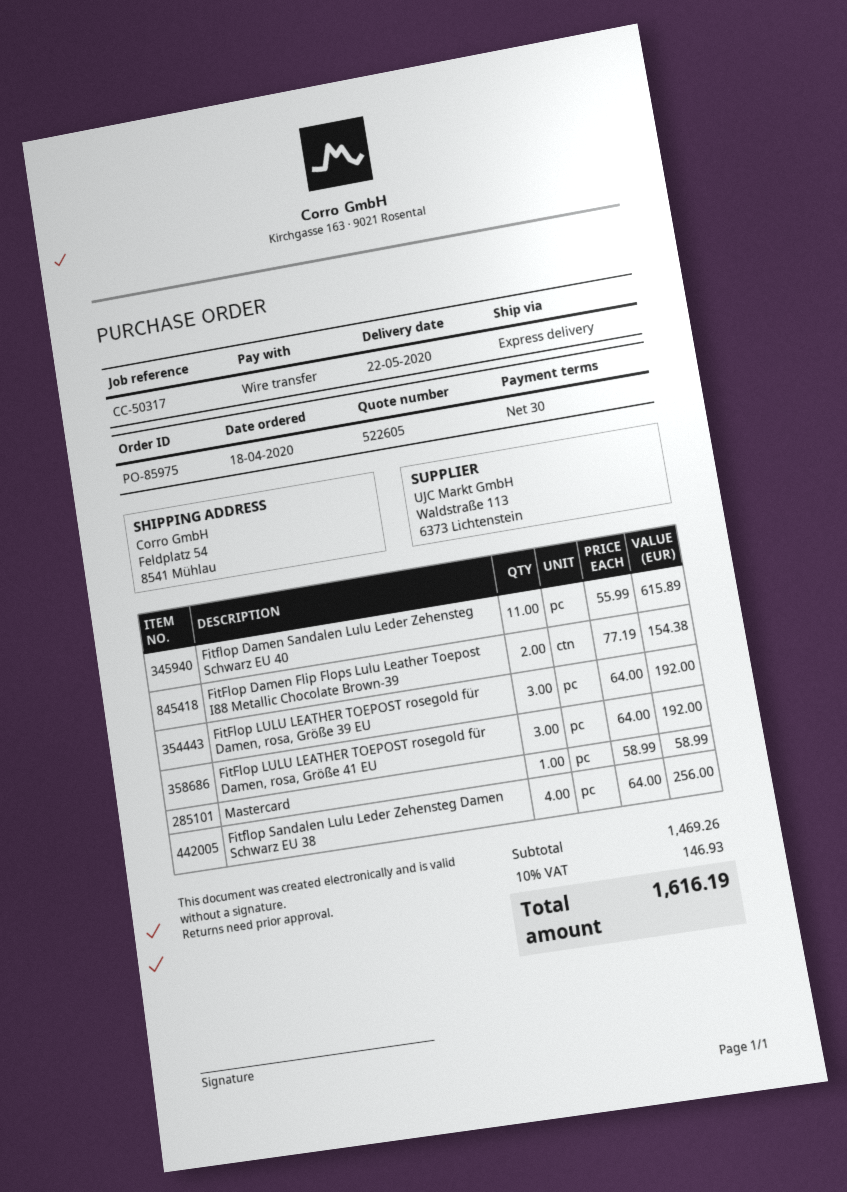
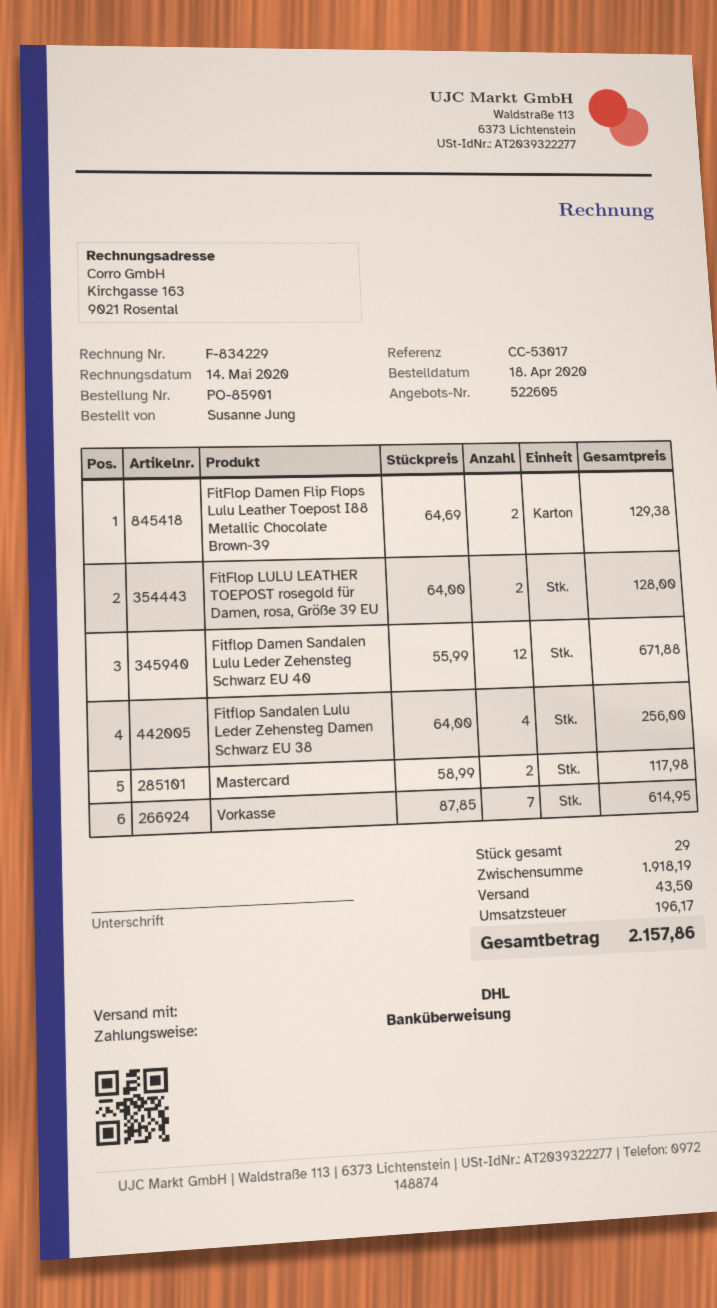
order number: PO-85975 -> PO-85901
reference: CC-50317 -> CC-53017
shipping method: express -> DHL
Fitflop Damen Sandalen Lulu Leder Zehensteg Schwarz EU 40: 11 x 55.99 = 615.89 -> 12 x 55.99 = 671.88
FitFlop Damen Flip Flops Lulu Leather Toepost I88 Metallic Chocolate Brown-39: 2 x 77.19 = 154.38 -> 2 x 64.69 = 129.38
FitFlop LULU LEATHER TOEPOST rosegold für Damen, rosa, Größe 39 EU: 3 x 64.00 = 192.00 -> 2 x 64.00 = 128.00
FitFlop LULU LEATHER TOEPOST rosegold für Damen, rosa, Größe 41 EU: 3 x 64.00 = 192.00 -> none
Mastercard: 1 x 58.99 = 58.99 -> 2 x 58.99 = 117.98
Vorkasse: none -> 7 x 87.85 = 614.95
subtotal: 1469.26 -> 1918.19
shipping: none -> 43.50
tax: 146.93 -> 196.17
total: 1616.19 -> 2157.86

